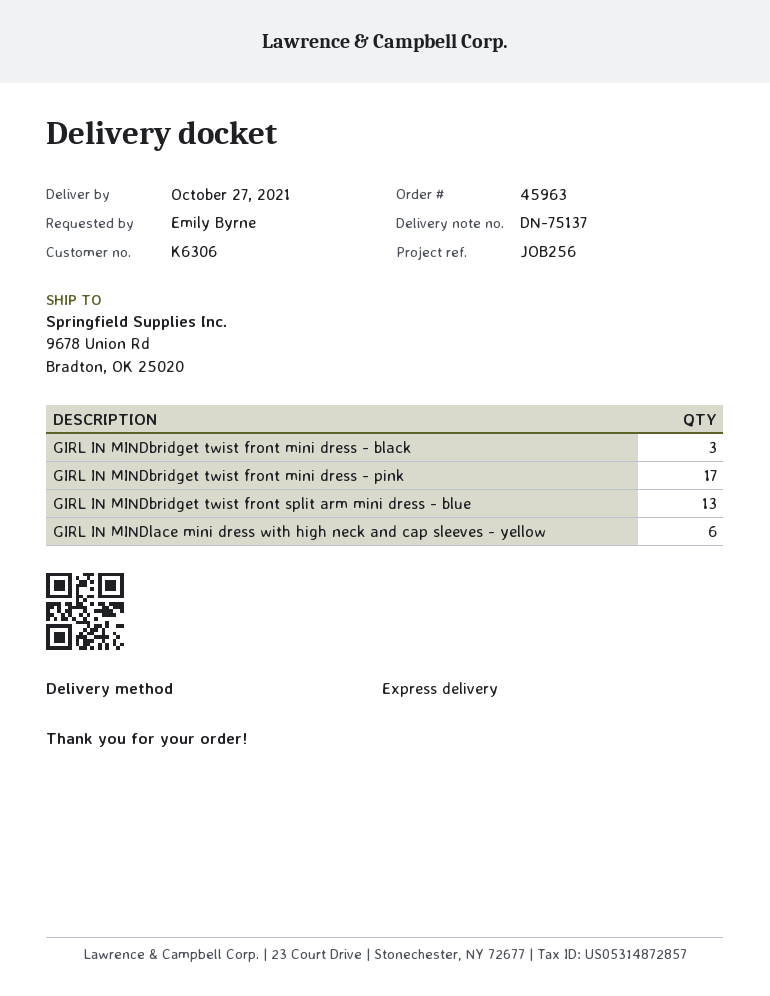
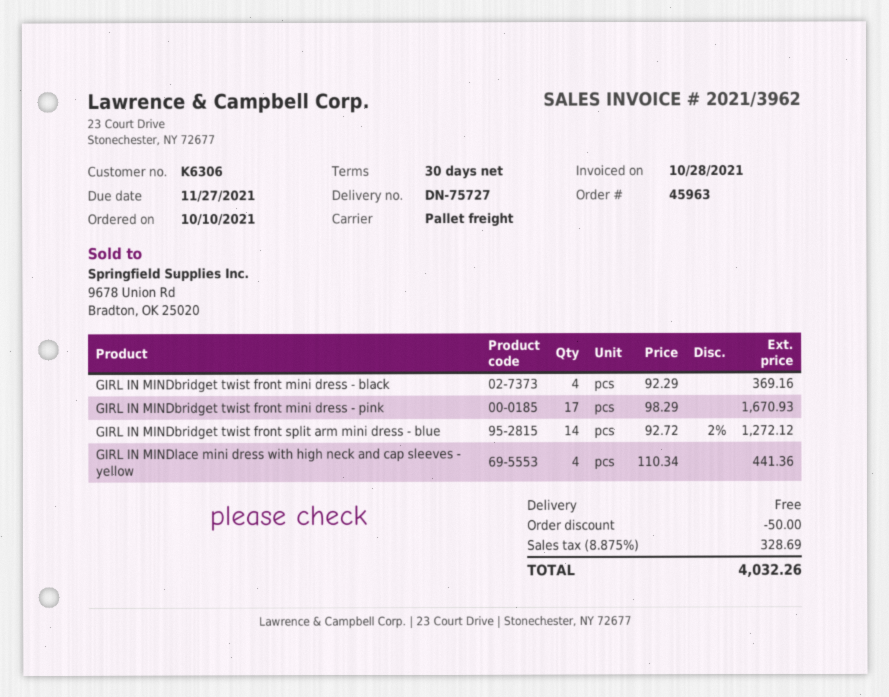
delivery note number: DN-75137 -> DN-75727
shipping method: express -> pallet freight
GIRL IN MINDbridget twist front mini dress - black: 3 -> 4
GIRL IN MINDbridget twist front split arm mini dress - blue: 13 -> 14
GIRL IN MINDlace mini dress with high neck and cap sleeves - yellow: 6 -> 4

